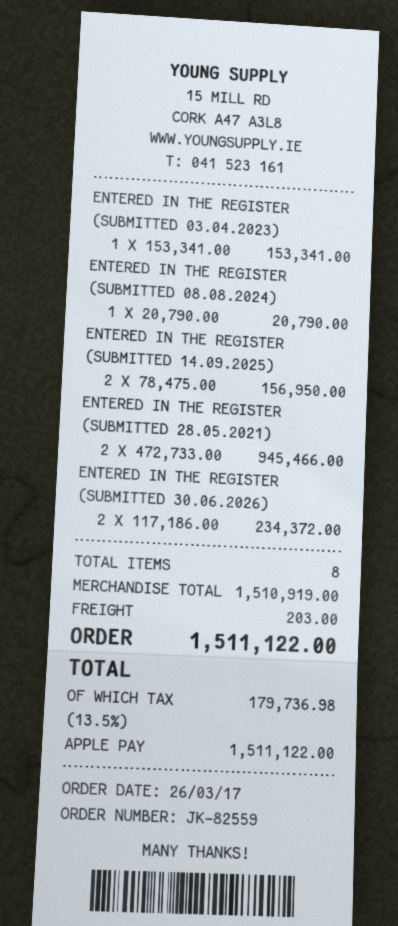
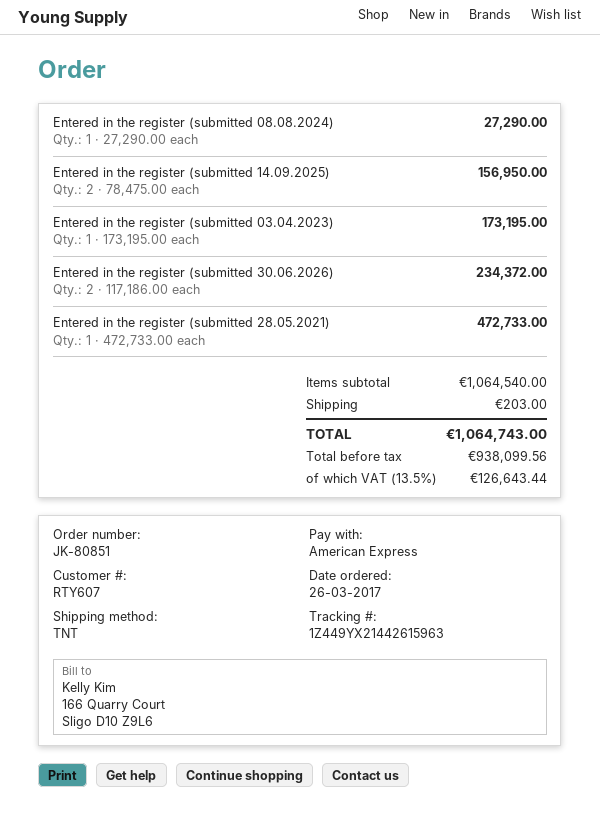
order number: JK-82559 -> JK-80851
payment method: Apple Pay -> American Express
ENTERED IN THE REGISTER (SUBMITTED 03.04.2023): 1 x 153341.00 = 153341.00 -> 1 x 173195.00 = 173195.00
ENTERED IN THE REGISTER (SUBMITTED 08.08.2024): 1 x 20790.00 = 20790.00 -> 1 x 27290.00 = 27290.00
ENTERED IN THE REGISTER (SUBMITTED 28.05.2021): 2 x 472733.00 = 945466.00 -> 1 x 472733.00 = 472733.00
subtotal: 1510919.00 -> 1064540.00
tax: 13.5% = 179736.98 -> 13.5% = 126643.44
total: 1511122.00 -> 1064743.00

